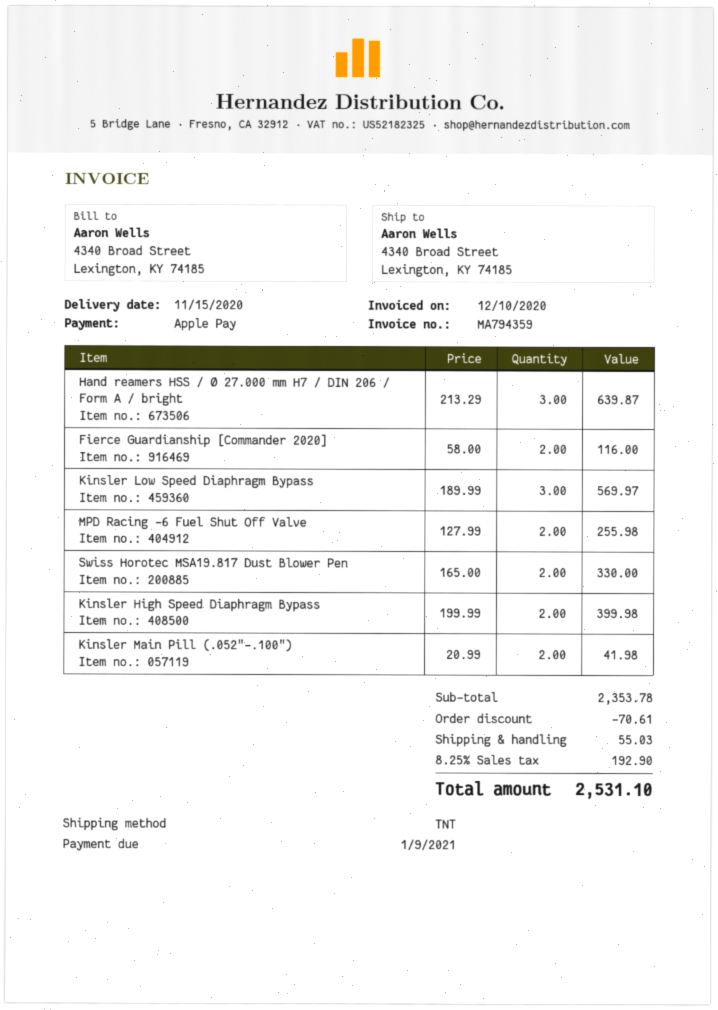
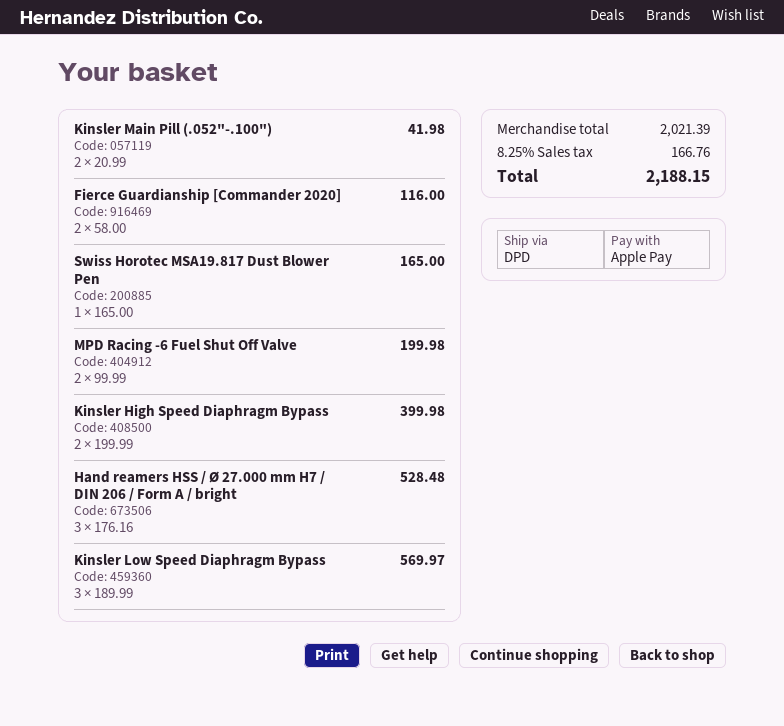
shipping method: TNT -> DPD
Hand reamers HSS / Ø 27.000 mm H7 / DIN 206 / Form A / bright: 3 x 213.29 = 639.87 -> 3 x 176.16 = 528.48
MPD Racing -6 Fuel Shut Off Valve: 2 x 127.99 = 255.98 -> 2 x 99.99 = 199.98
Swiss Horotec MSA19.817 Dust Blower Pen: 2 x 165.00 = 330.00 -> 1 x 165.00 = 165.00
subtotal: 2353.78 -> 2021.39
discount: 70.61 -> none
shipping: 55.03 -> none
tax: 8.25% = 192.90 -> 8.25% = 166.76
total: 2531.10 -> 2188.15

